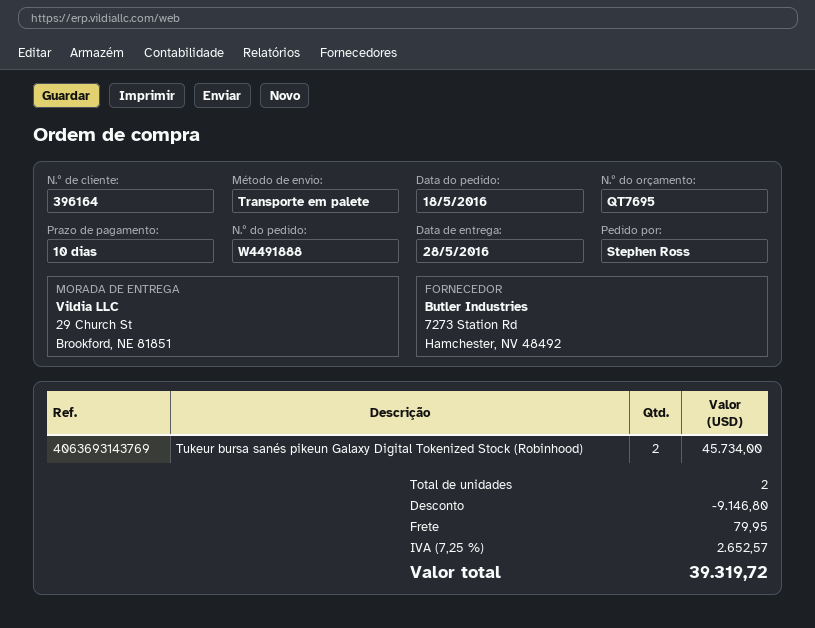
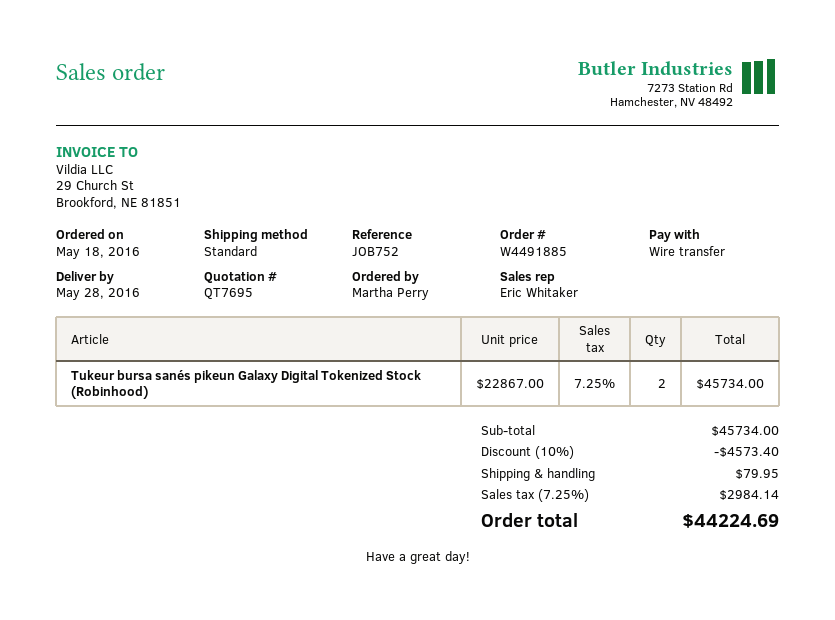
order number: W4491888 -> W4491885
ordered by: Stephen Ross -> Martha Perry
shipping method: pallet freight -> standard
discount: 9146.80 -> 4573.40
tax: 7.25% = 2652.57 -> 7.25% = 2984.14
total: 39319.72 -> 44224.69

